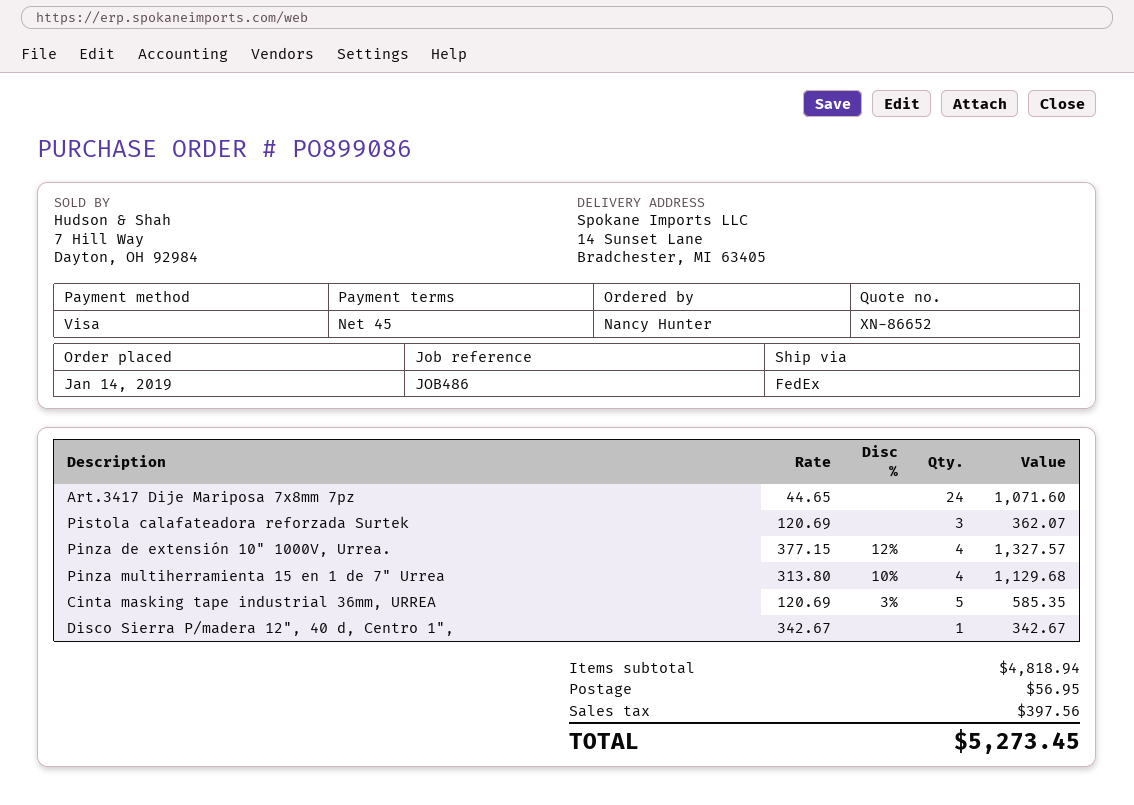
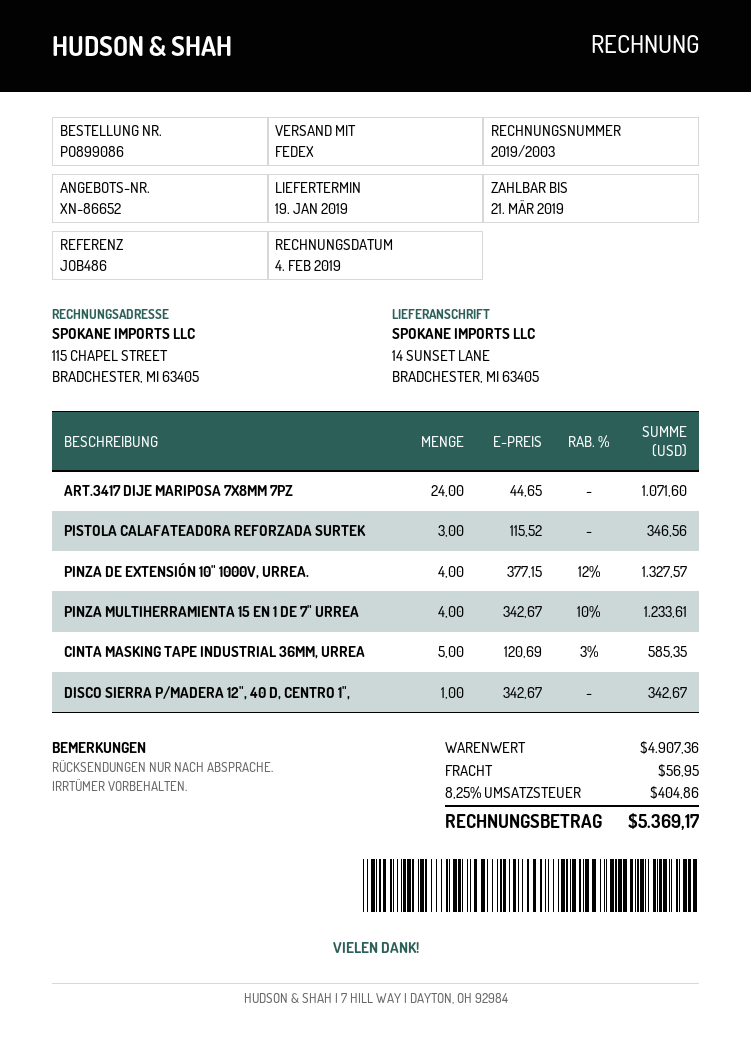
Pistola calafateadora reforzada Surtek: 3 x 120.69 = 362.07 -> 3 x 115.52 = 346.56
Pinza multiherramienta 15 en 1 de 7" Urrea: 4 x 313.80 - 10% = 1129.68 -> 4 x 342.67 - 10% = 1233.61
subtotal: 4818.94 -> 4907.36
tax: 397.56 -> 404.86
total: 5273.45 -> 5369.17

